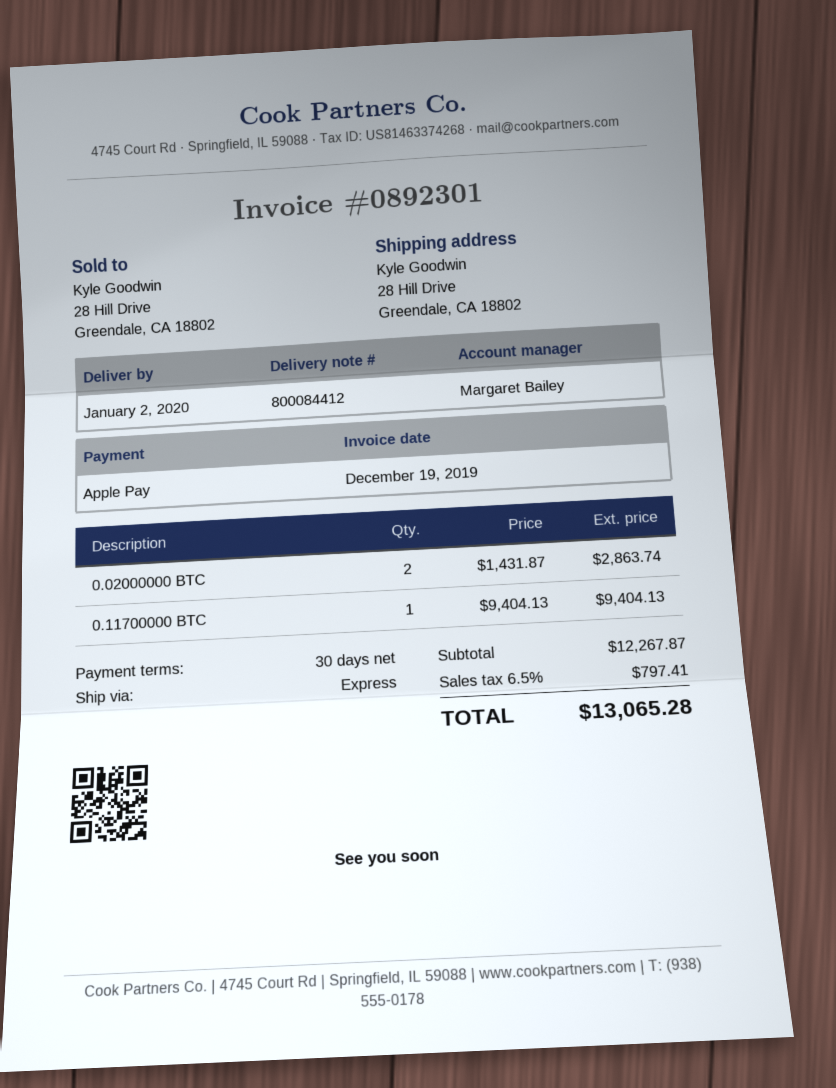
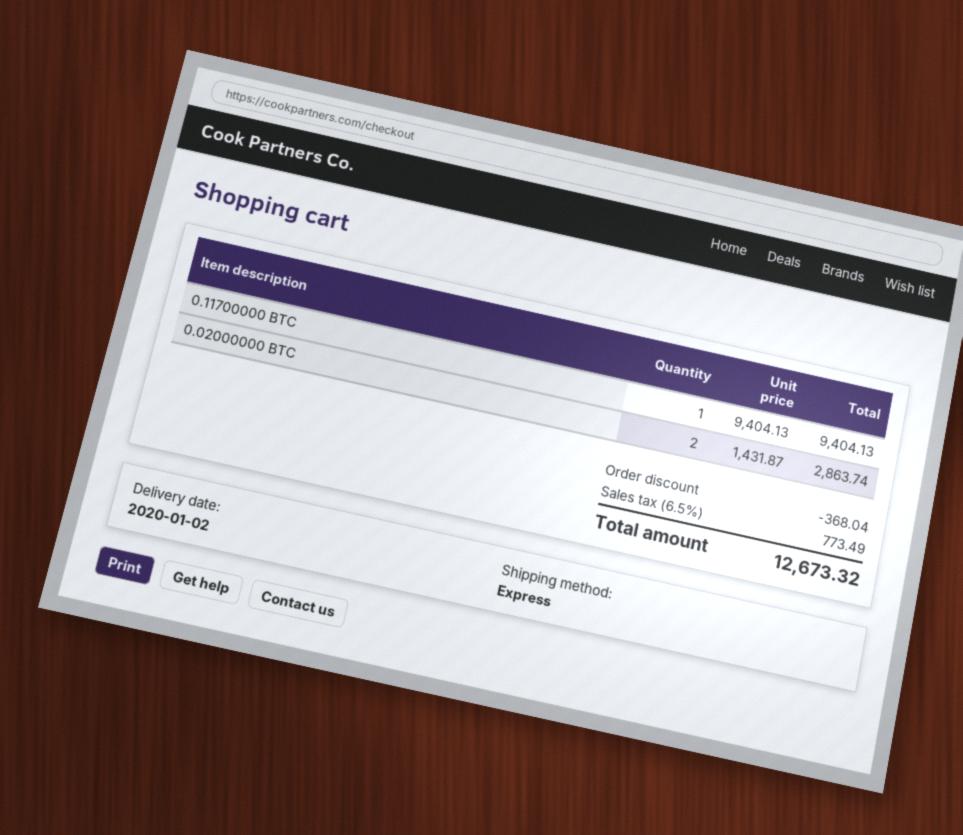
discount: none -> 368.04
tax: 6.5% = 797.41 -> 6.5% = 773.49
total: 13065.28 -> 12673.32

